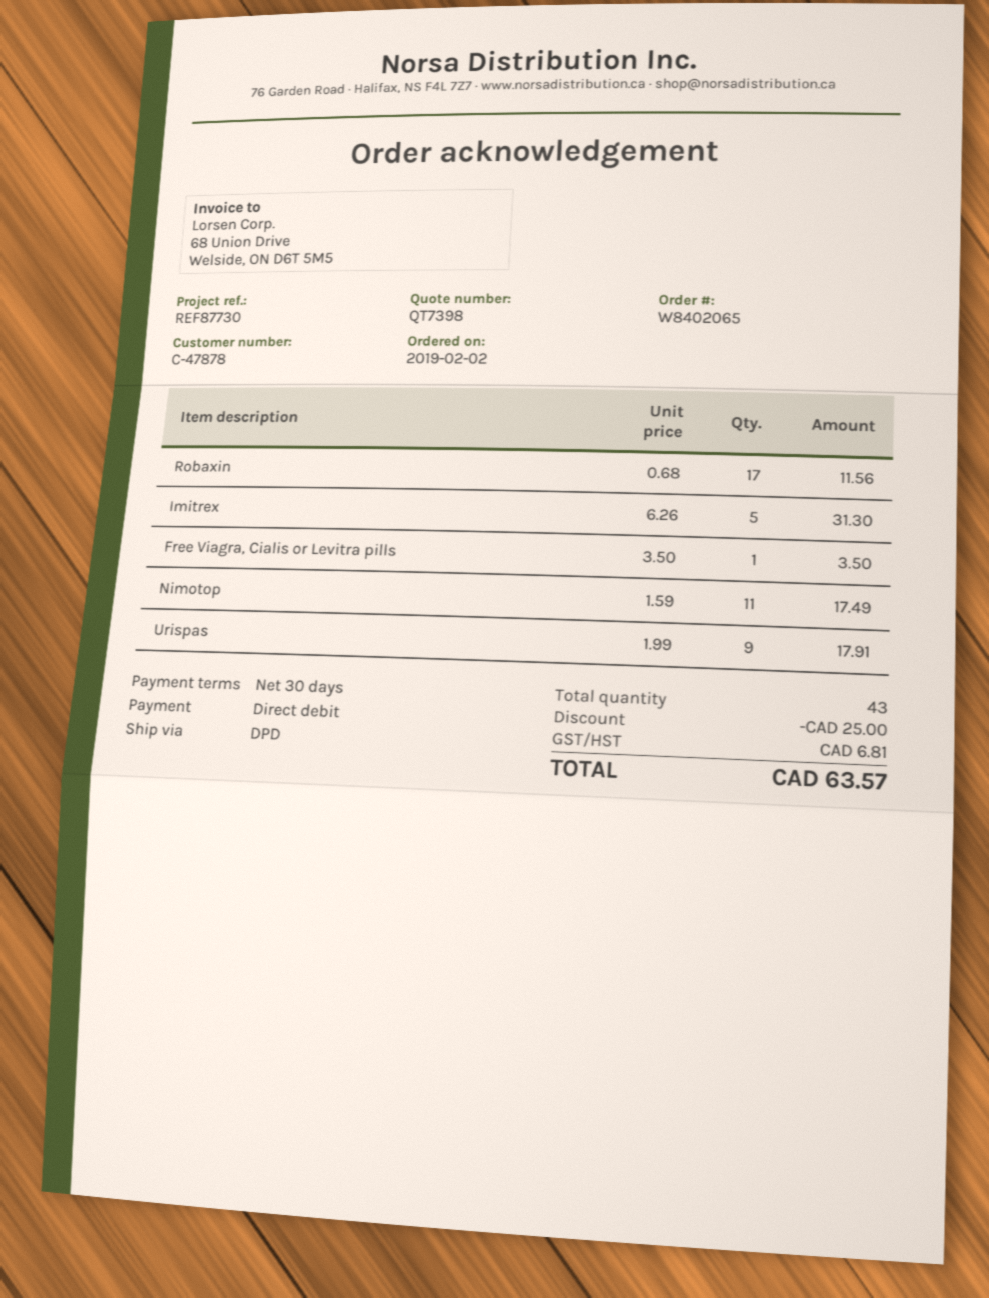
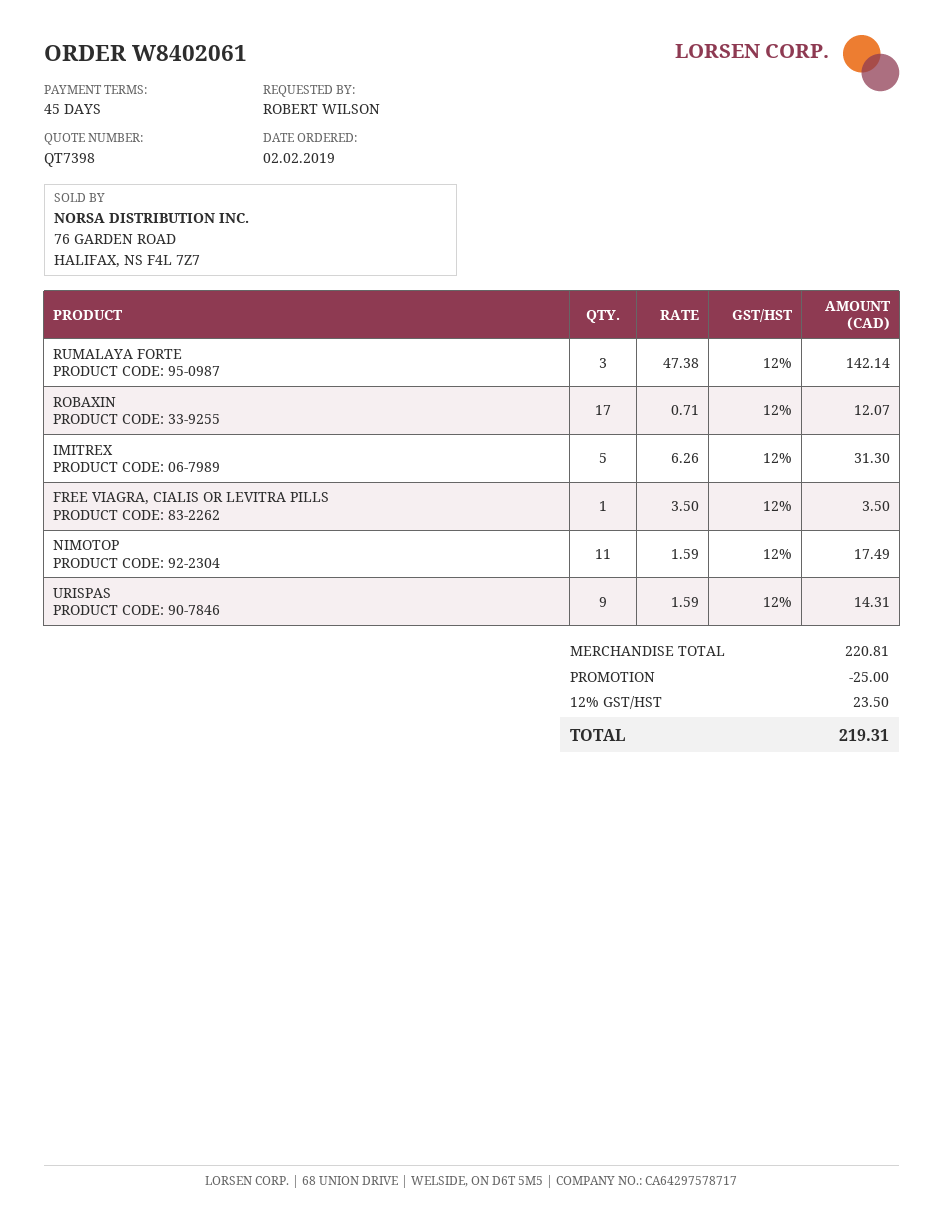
order number: W8402065 -> W8402061
payment terms: 30 days -> 45 days
Robaxin: 17 x 0.68 = 11.56 -> 17 x 0.71 = 12.07
Urispas: 9 x 1.99 = 17.91 -> 9 x 1.59 = 14.31
RUMALAYA FORTE: none -> 3 x 47.38 = 142.14
tax: 6.81 -> 23.50
total: 63.57 -> 219.31

